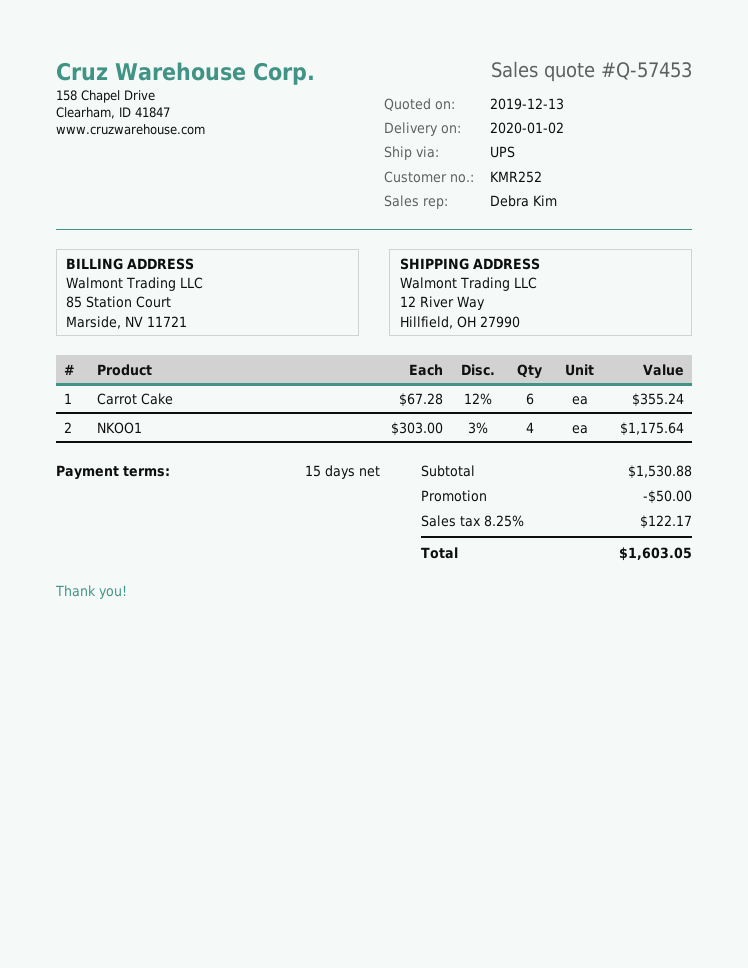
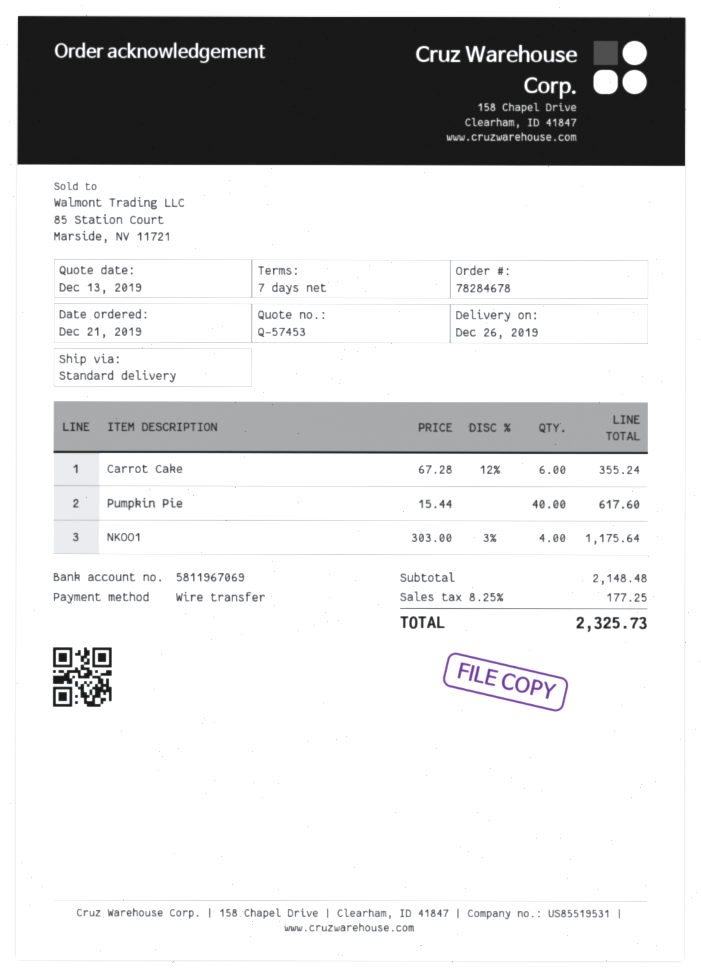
delivery date: 2020-01-02 -> 2019-12-26
payment terms: 15 days -> 7 days
shipping method: UPS -> standard
Pumpkin Pie: none -> 40 x 15.44 = 617.60
subtotal: 1530.88 -> 2148.48
discount: 50.00 -> none
tax: 8.25% = 122.17 -> 8.25% = 177.25
total: 1603.05 -> 2325.73

